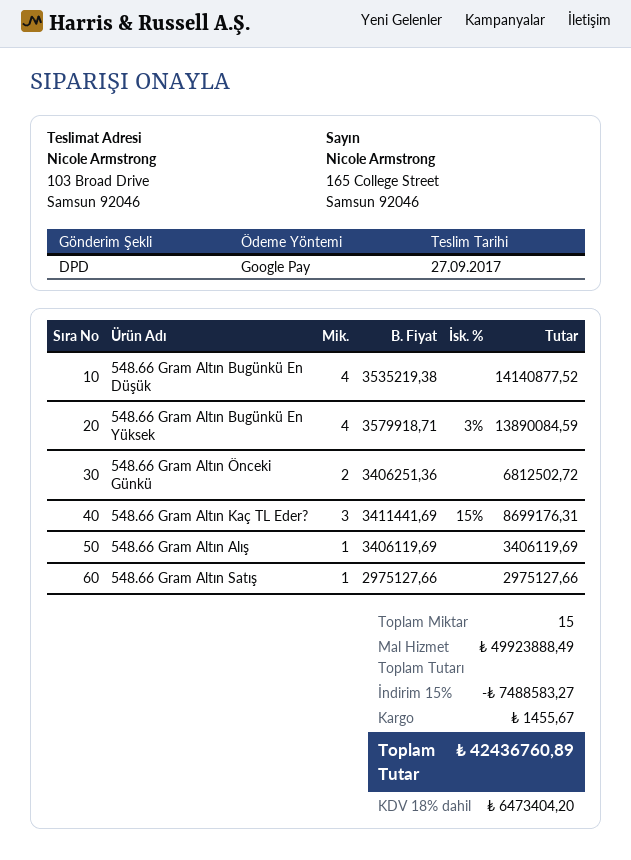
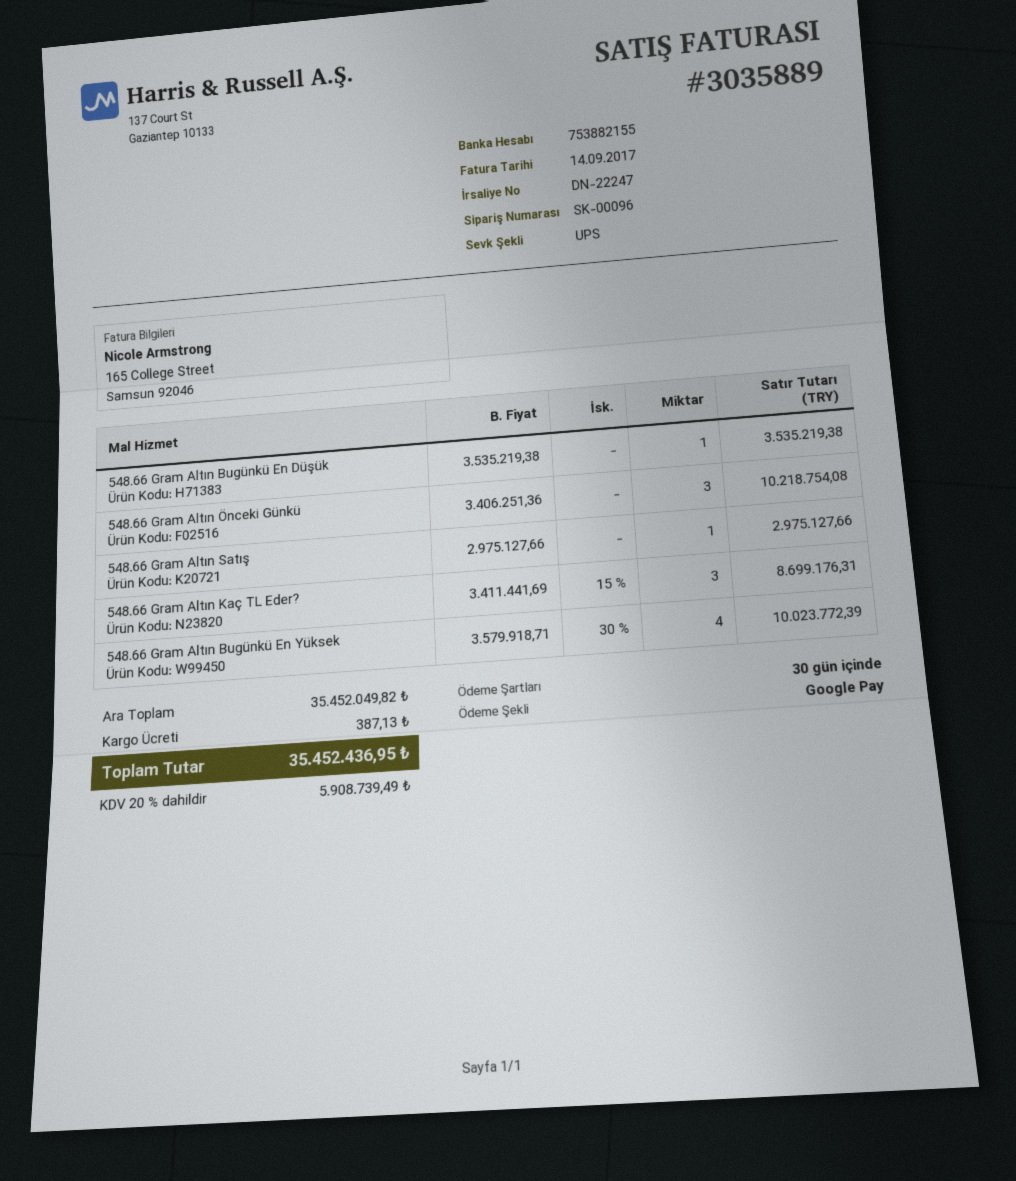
shipping method: DPD -> UPS
548.66 Gram Altın Bugünkü En Düşük: 4 x 3535219.38 = 14140877.52 -> 1 x 3535219.38 = 3535219.38
548.66 Gram Altın Bugünkü En Yüksek: 4 x 3579918.71 - 3% = 13890084.59 -> 4 x 3579918.71 - 30% = 10023772.39
548.66 Gram Altın Önceki Günkü: 2 x 3406251.36 = 6812502.72 -> 3 x 3406251.36 = 10218754.08
548.66 Gram Altın Alış: 1 x 3406119.69 = 3406119.69 -> none
subtotal: 49923888.49 -> 35452049.82
discount: 15% = 7488583.27 -> none
shipping: 1455.67 -> 387.13
tax: 18% = 6473404.20 -> 20% = 5908739.49
total: 42436760.89 -> 35452436.95

